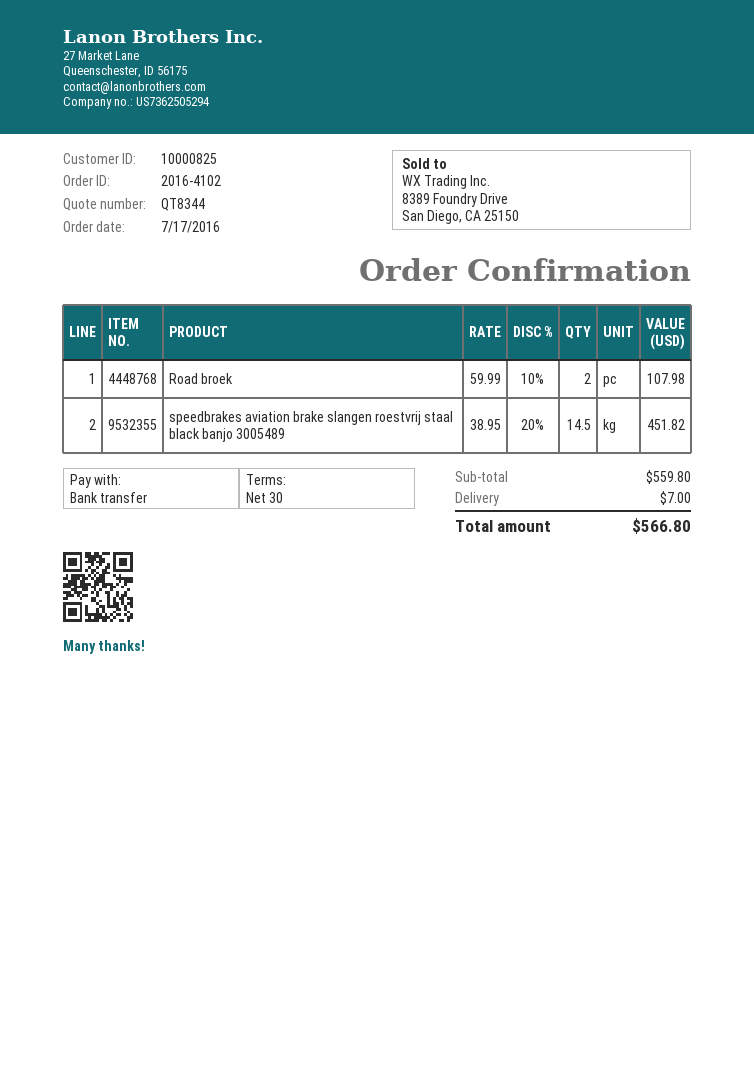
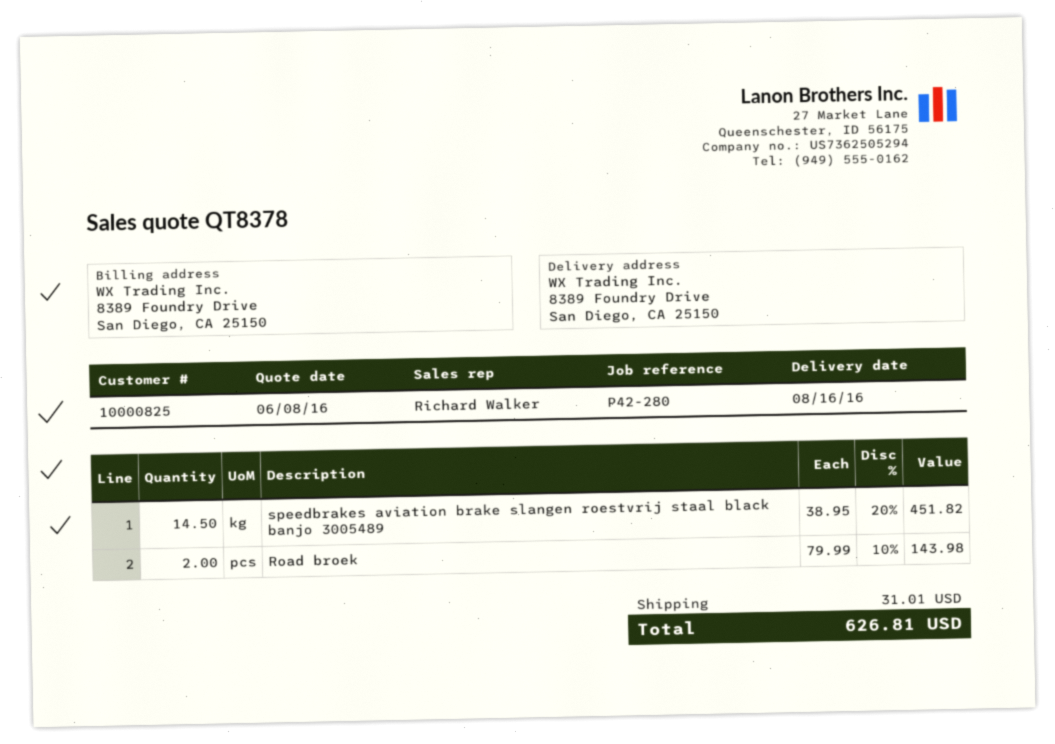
quote number: QT8344 -> QT8378
Road broek: 2 x 59.99 - 10% = 107.98 -> 2 x 79.99 - 10% = 143.98
shipping: 7.00 -> 31.01
total: 566.80 -> 626.81

